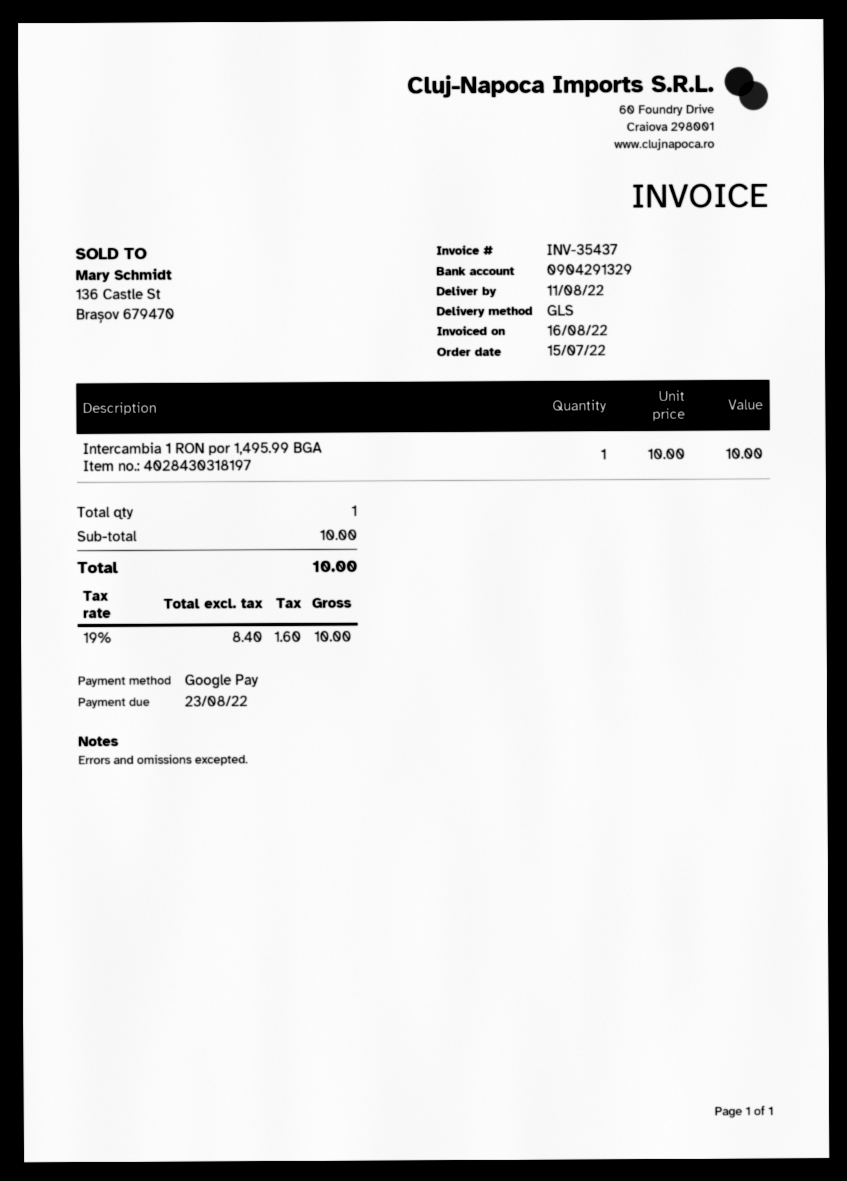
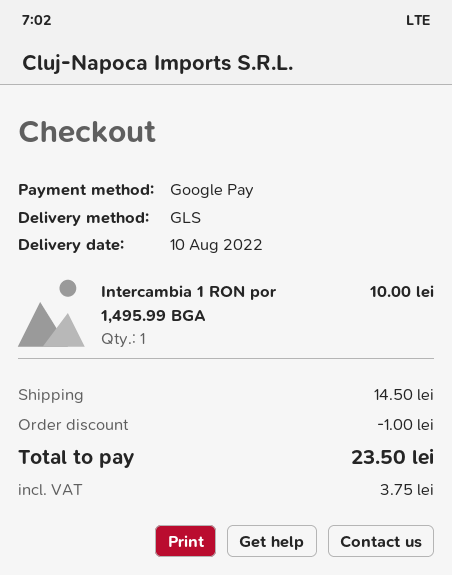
delivery date: 2022-08-11 -> 2022-08-10
discount: none -> 1.00
shipping: none -> 14.50
tax: 1.60 -> 3.75
total: 10.00 -> 23.50

